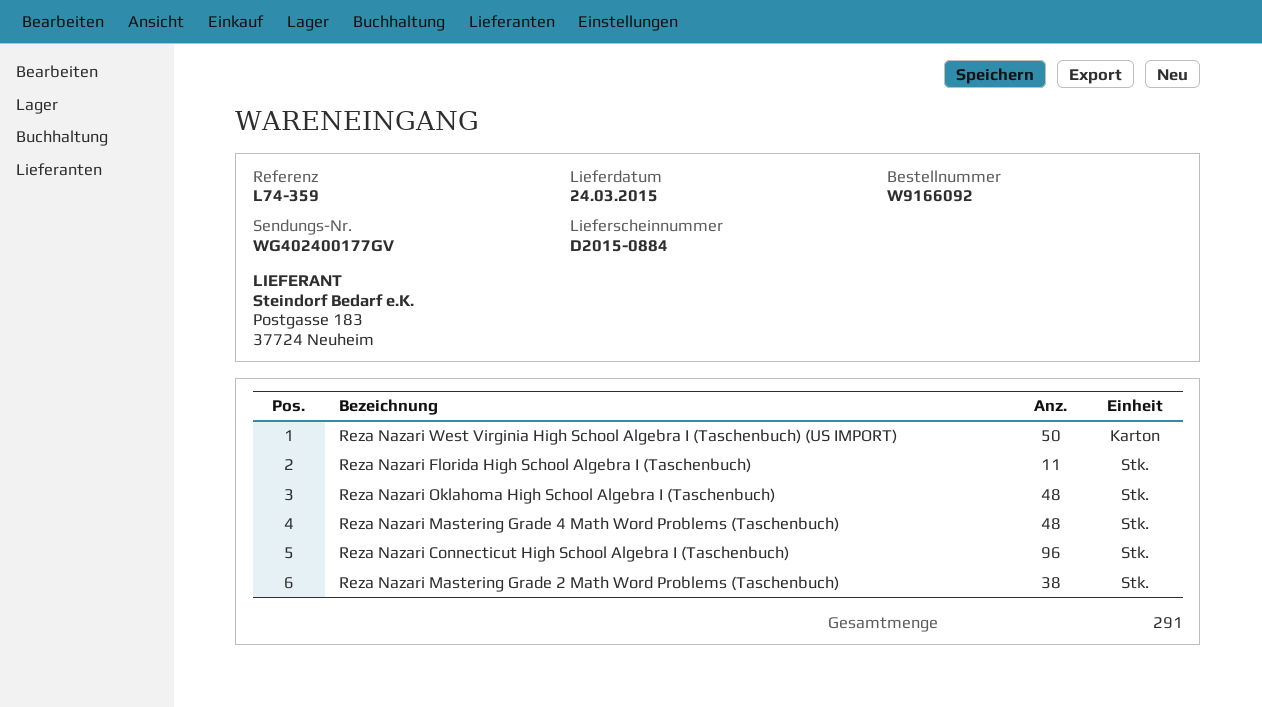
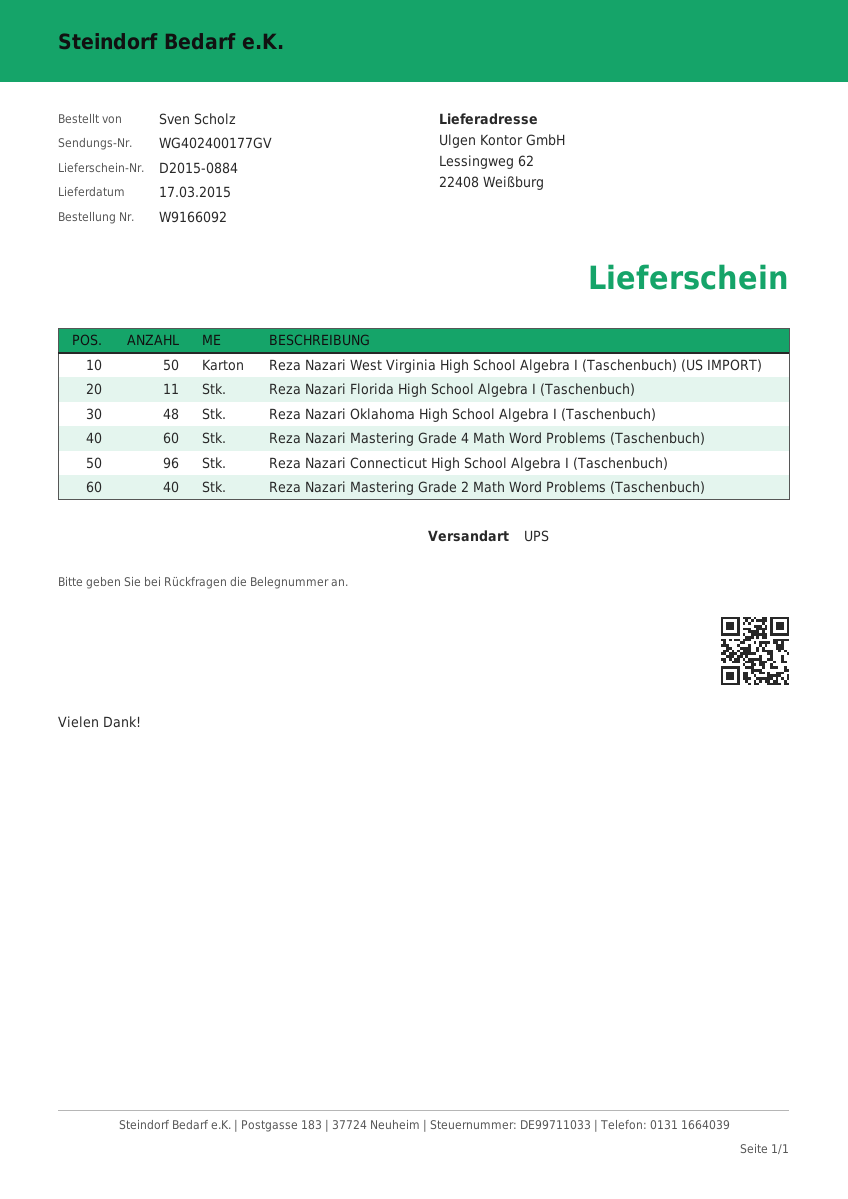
delivery date: 2015-03-24 -> 2015-03-17
Reza Nazari Mastering Grade 4 Math Word Problems (Taschenbuch): 48 -> 60
Reza Nazari Mastering Grade 2 Math Word Problems (Taschenbuch): 38 -> 40

